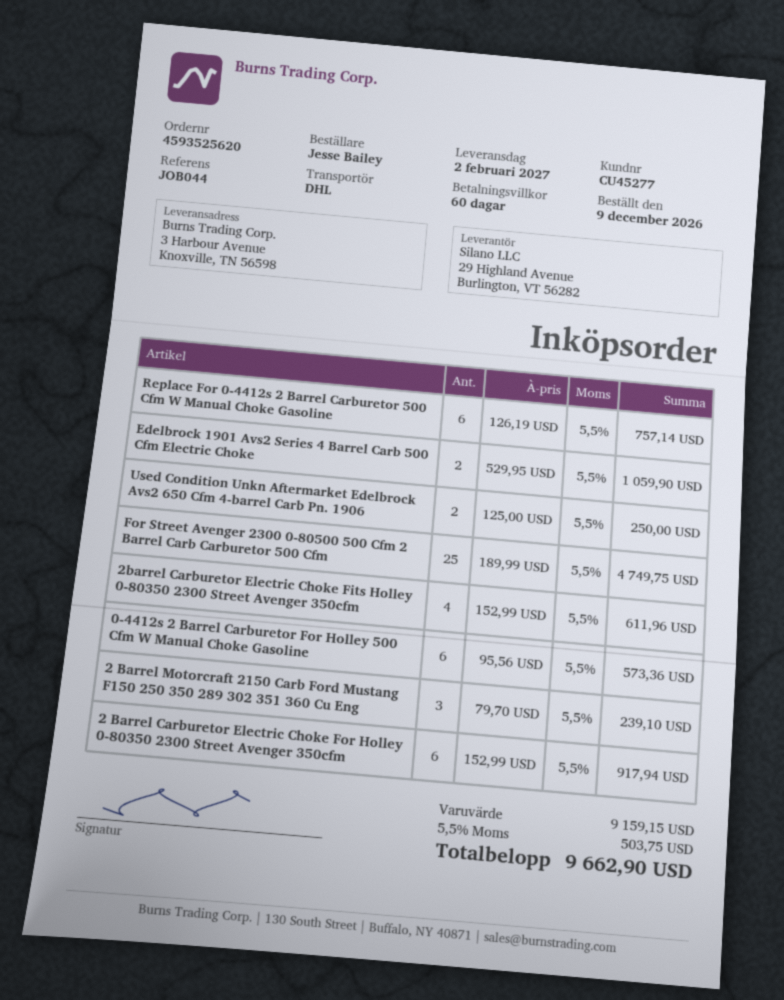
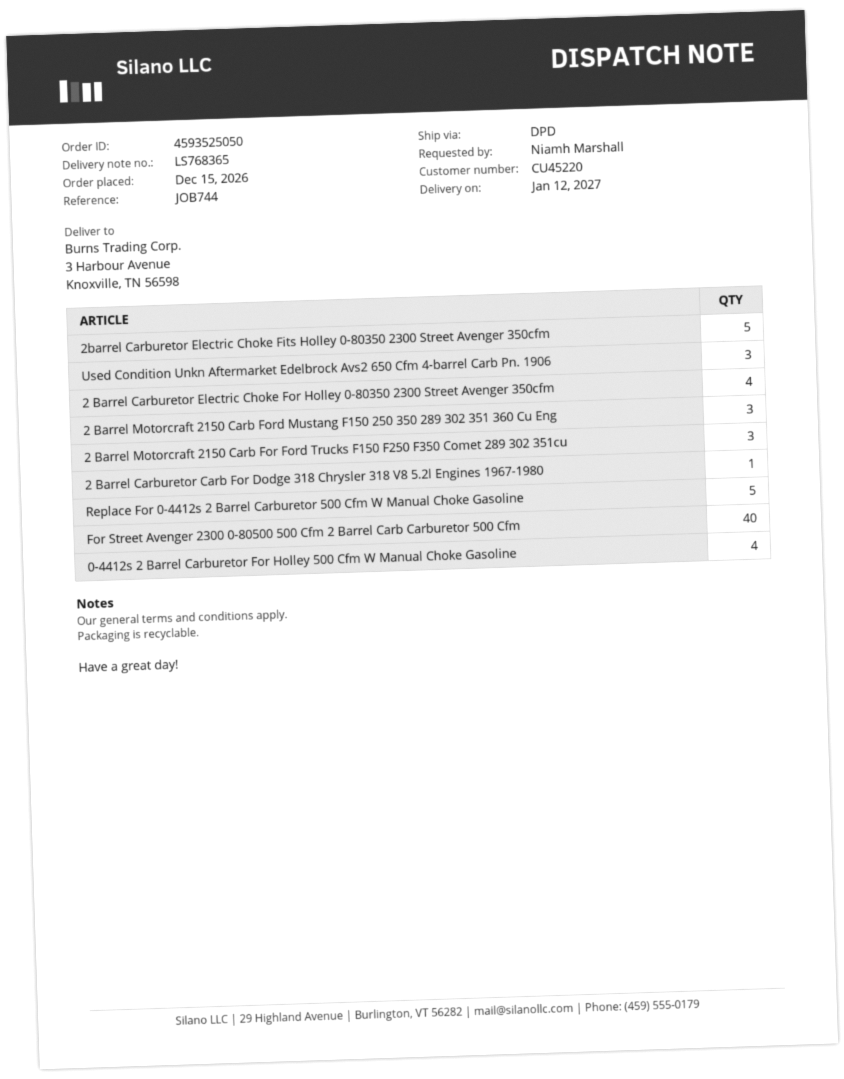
order number: 4593525620 -> 4593525050
order date: 2026-12-09 -> 2026-12-15
delivery date: 2027-02-02 -> 2027-01-12
customer number: CU45277 -> CU45220
reference: JOB044 -> JOB744
ordered by: Jesse Bailey -> Niamh Marshall
shipping method: DHL -> DPD
Replace For 0-4412s 2 Barrel Carburetor 500 Cfm W Manual Choke Gasoline: 6 -> 5
Edelbrock 1901 Avs2 Series 4 Barrel Carb 500 Cfm Electric Choke: 2 -> none
Used Condition Unkn Aftermarket Edelbrock Avs2 650 Cfm 4-barrel Carb Pn. 1906: 2 -> 3
For Street Avenger 2300 0-80500 500 Cfm 2 Barrel Carb Carburetor 500 Cfm: 25 -> 40
2barrel Carburetor Electric Choke Fits Holley 0-80350 2300 Street Avenger 350cfm: 4 -> 5
0-4412s 2 Barrel Carburetor For Holley 500 Cfm W Manual Choke Gasoline: 6 -> 4
2 Barrel Carburetor Electric Choke For Holley 0-80350 2300 Street Avenger 350cfm: 6 -> 4
2 Barrel Motorcraft 2150 Carb For Ford Trucks F150 F250 F350 Comet 289 302 351cu: none -> 3
2 Barrel Carburetor Carb For Dodge 318 Chrysler 318 V8 5.2l Engines 1967-1980: none -> 1

